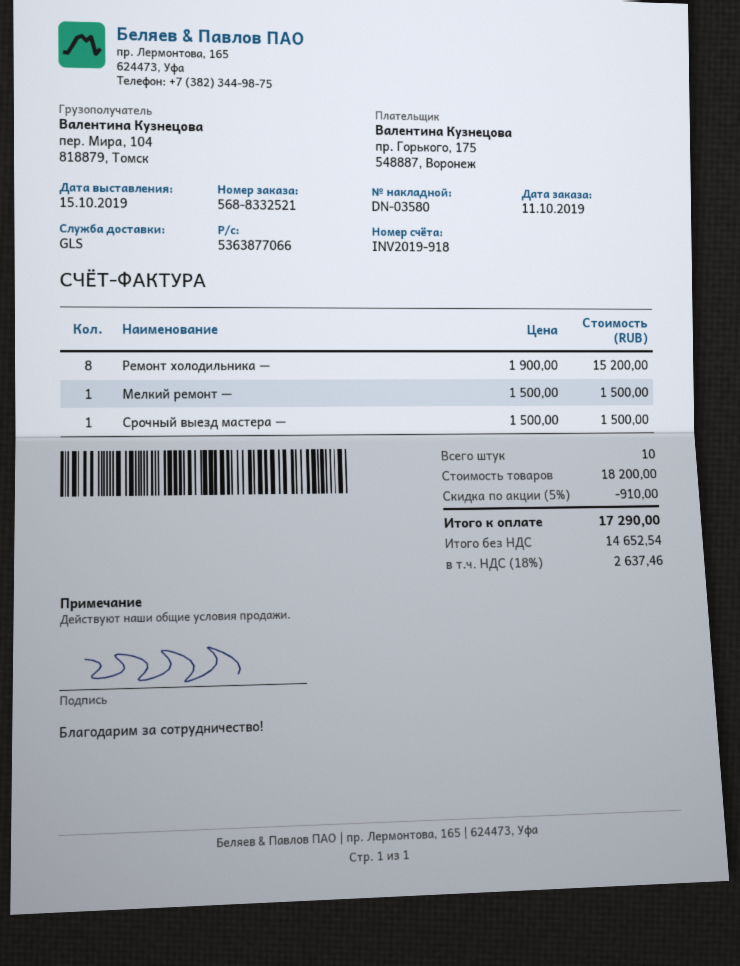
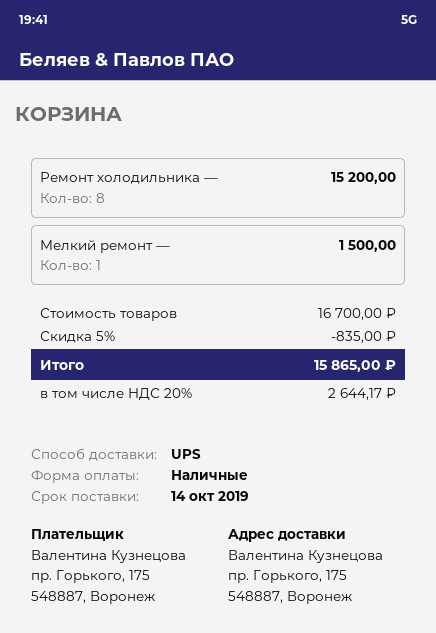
shipping method: GLS -> UPS
ship to: пер. Мира, 104, 818879, Томск -> пр. Горького, 175, 548887, Воронеж
Срочный выезд мастера —: 1 for 1500.00 -> none
subtotal: 18200.00 -> 16700.00
discount: 5% = 910.00 -> 5% = 835.00
tax: 18% = 2637.46 -> 20% = 2644.17
total: 17290.00 -> 15865.00

